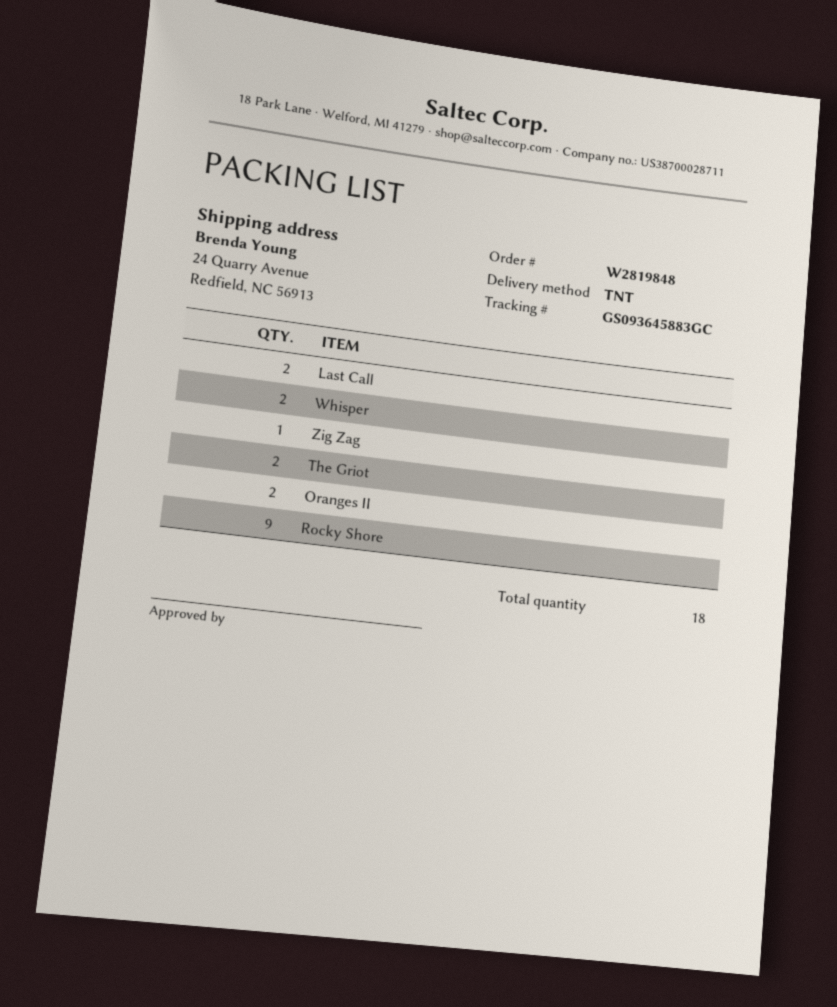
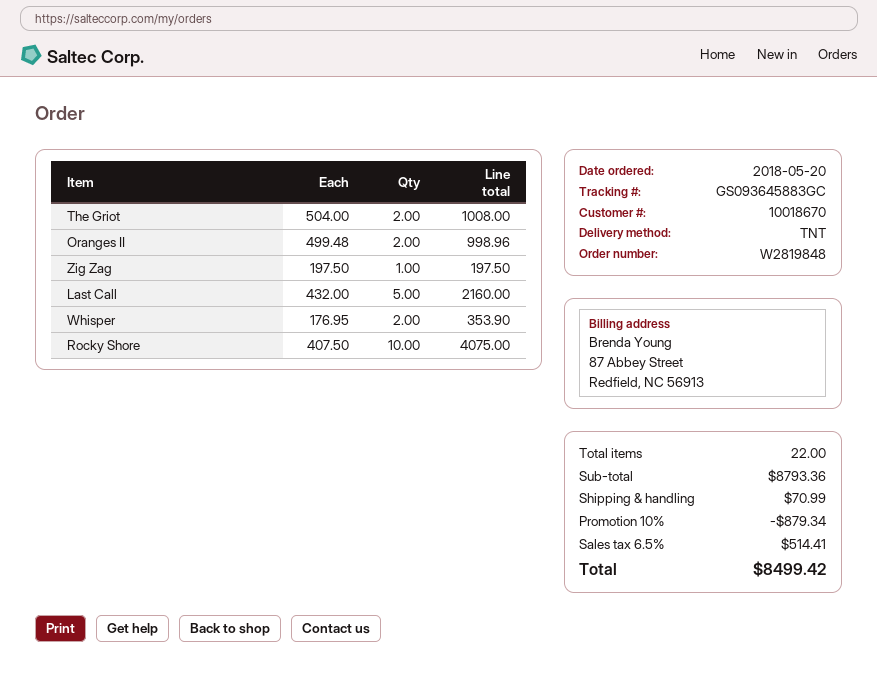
Last Call: 2 -> 5
Rocky Shore: 9 -> 10
total quantity: 18 -> 22

